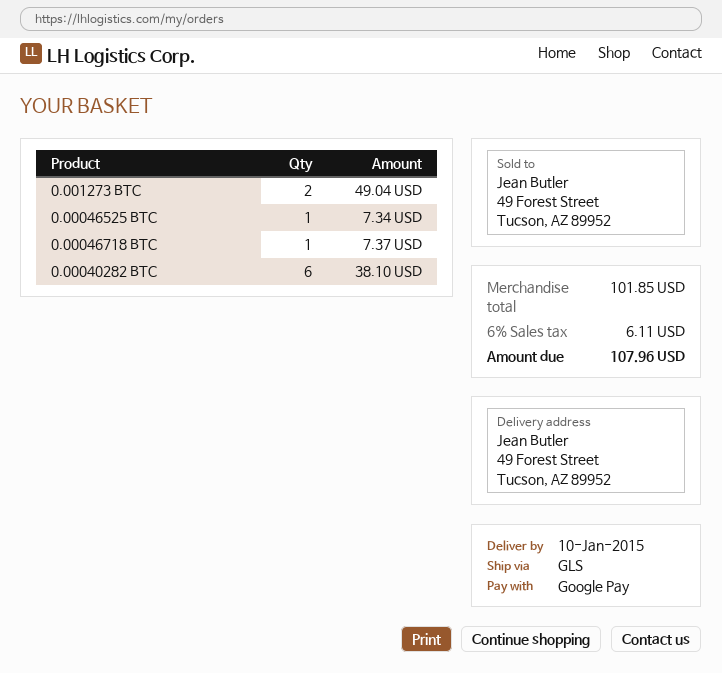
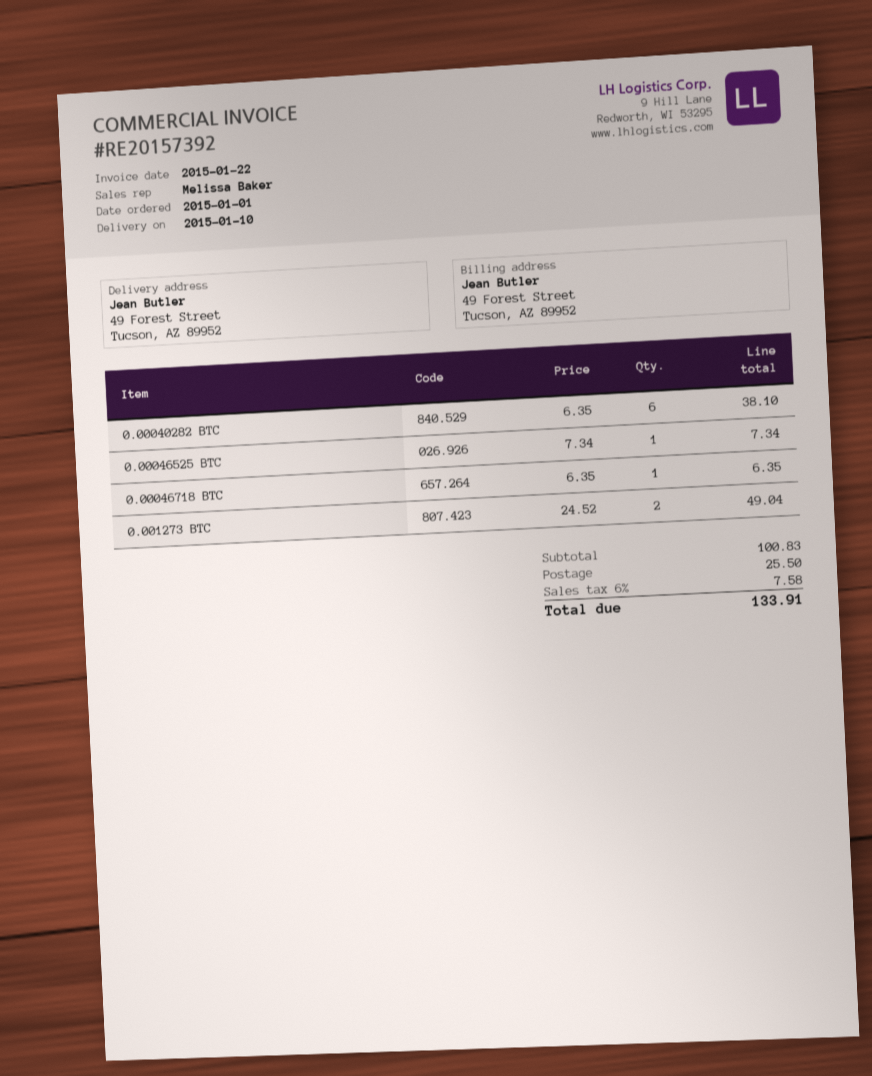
0.00046718 BTC: 1 for 7.37 -> 1 for 6.35
subtotal: 101.85 -> 100.83
shipping: none -> 25.50
tax: 6% = 6.11 -> 6% = 7.58
total: 107.96 -> 133.91

